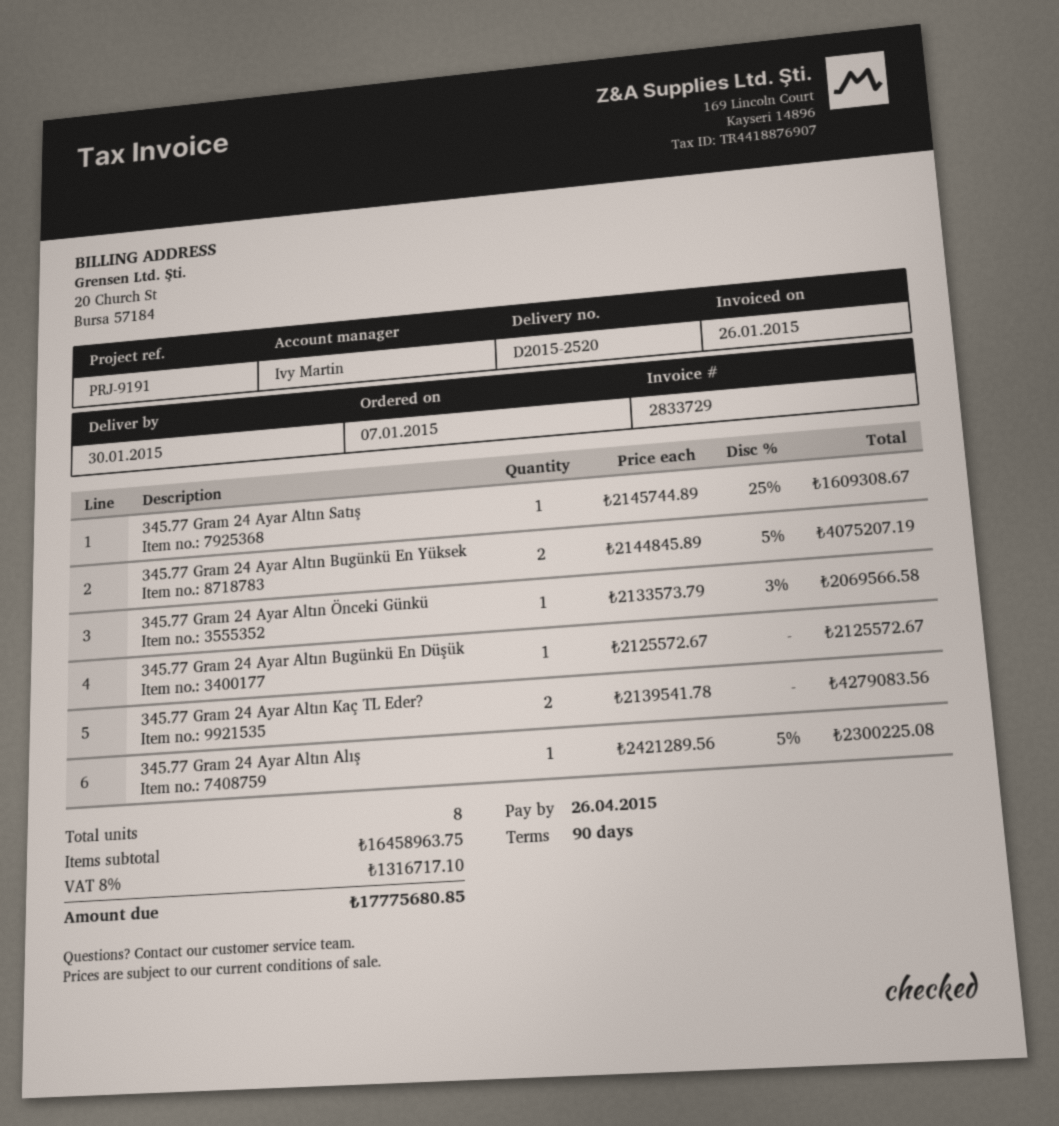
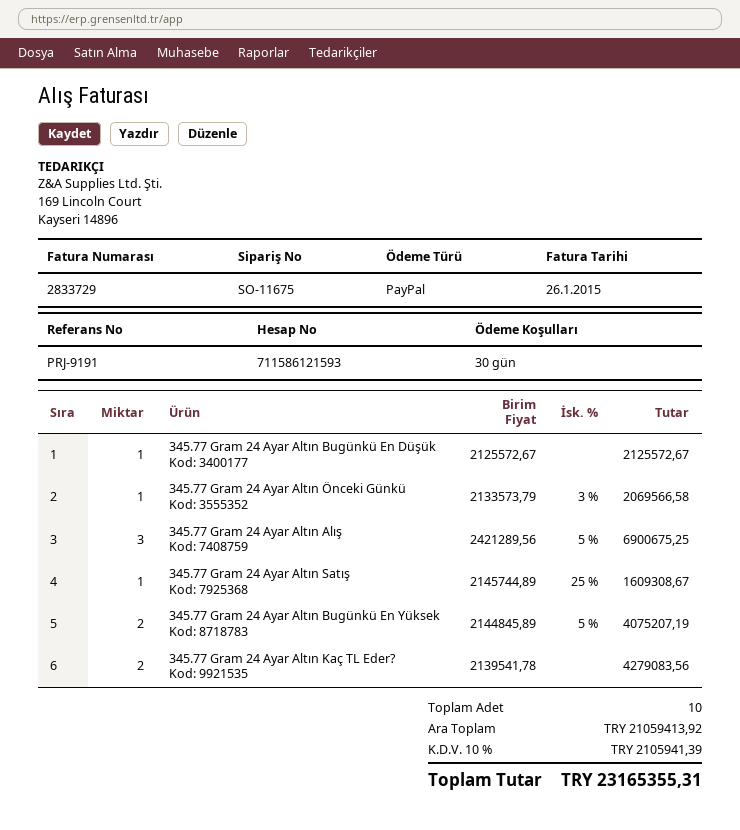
payment terms: 90 days -> 30 days
345.77 Gram 24 Ayar Altın Alış: 1 x 2421289.56 - 5% = 2300225.08 -> 3 x 2421289.56 - 5% = 6900675.25
total quantity: 8 -> 10
subtotal: 16458963.75 -> 21059413.92
tax: 8% = 1316717.10 -> 10% = 2105941.39
total: 17775680.85 -> 23165355.31

